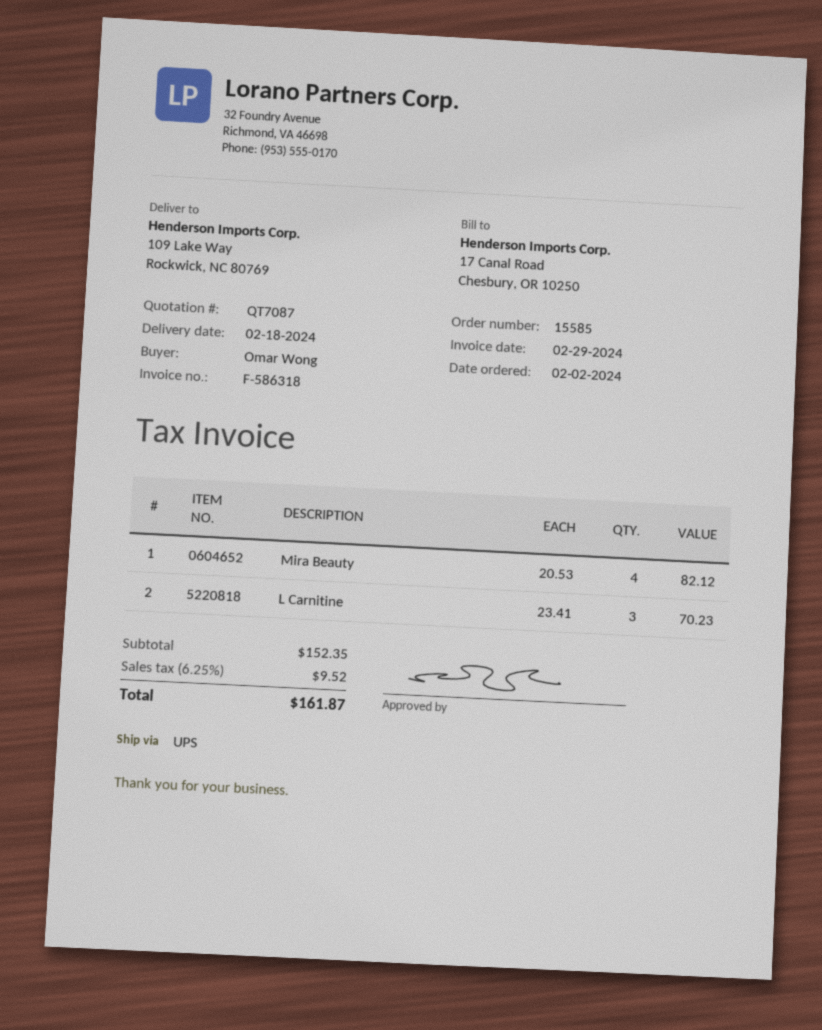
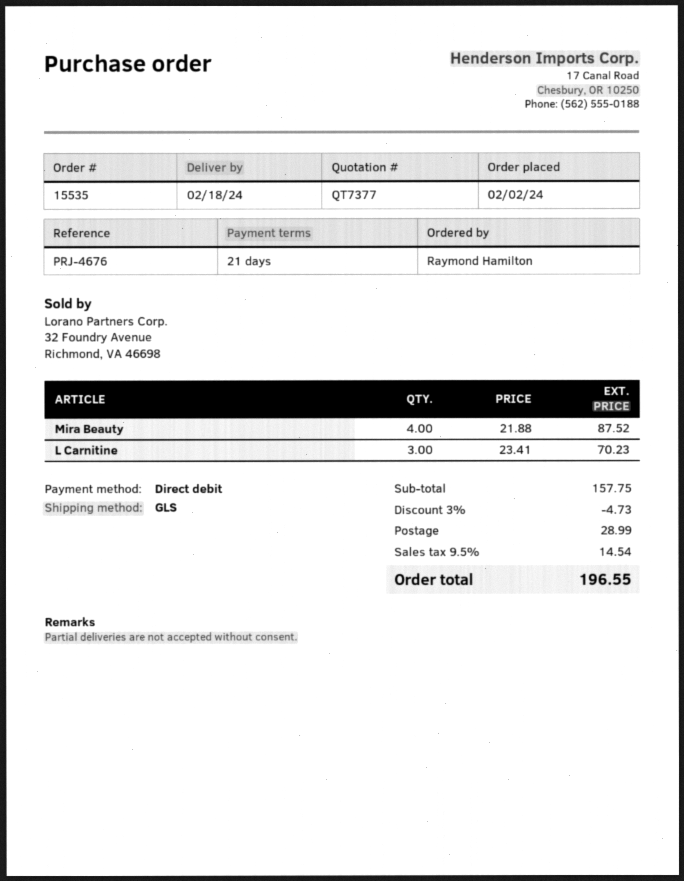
quote number: QT7087 -> QT7377
order number: 15585 -> 15535
ordered by: Omar Wong -> Raymond Hamilton
shipping method: UPS -> GLS
Mira Beauty: 4 x 20.53 = 82.12 -> 4 x 21.88 = 87.52
subtotal: 152.35 -> 157.75
discount: none -> 3% = 4.73
shipping: none -> 28.99
tax: 6.25% = 9.52 -> 9.5% = 14.54
total: 161.87 -> 196.55

